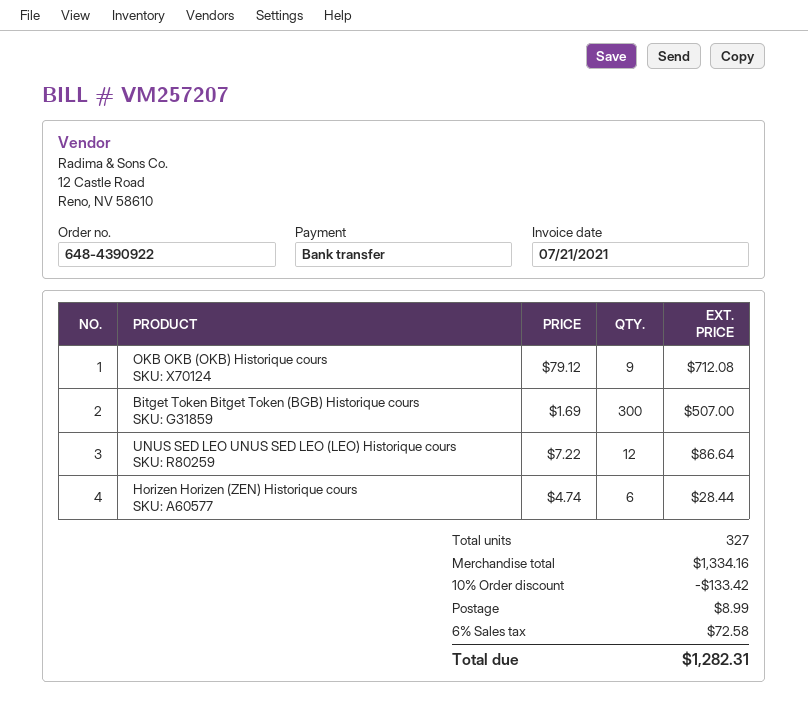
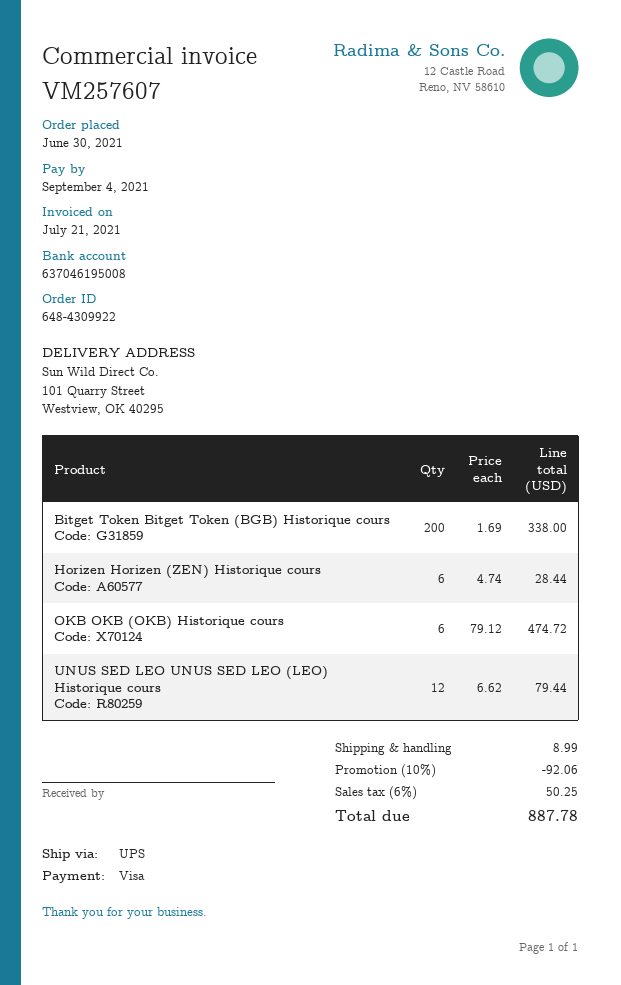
order number: 648-4390922 -> 648-4309922
invoice number: VM257207 -> VM257607
payment method: bank transfer -> Visa
OKB OKB (OKB) Historique cours: 9 x 79.12 = 712.08 -> 6 x 79.12 = 474.72
Bitget Token Bitget Token (BGB) Historique cours: 300 x 1.69 = 507.00 -> 200 x 1.69 = 338.00
UNUS SED LEO UNUS SED LEO (LEO) Historique cours: 12 x 7.22 = 86.64 -> 12 x 6.62 = 79.44
discount: 10% = 133.42 -> 10% = 92.06
tax: 6% = 72.58 -> 6% = 50.25
total: 1282.31 -> 887.78

